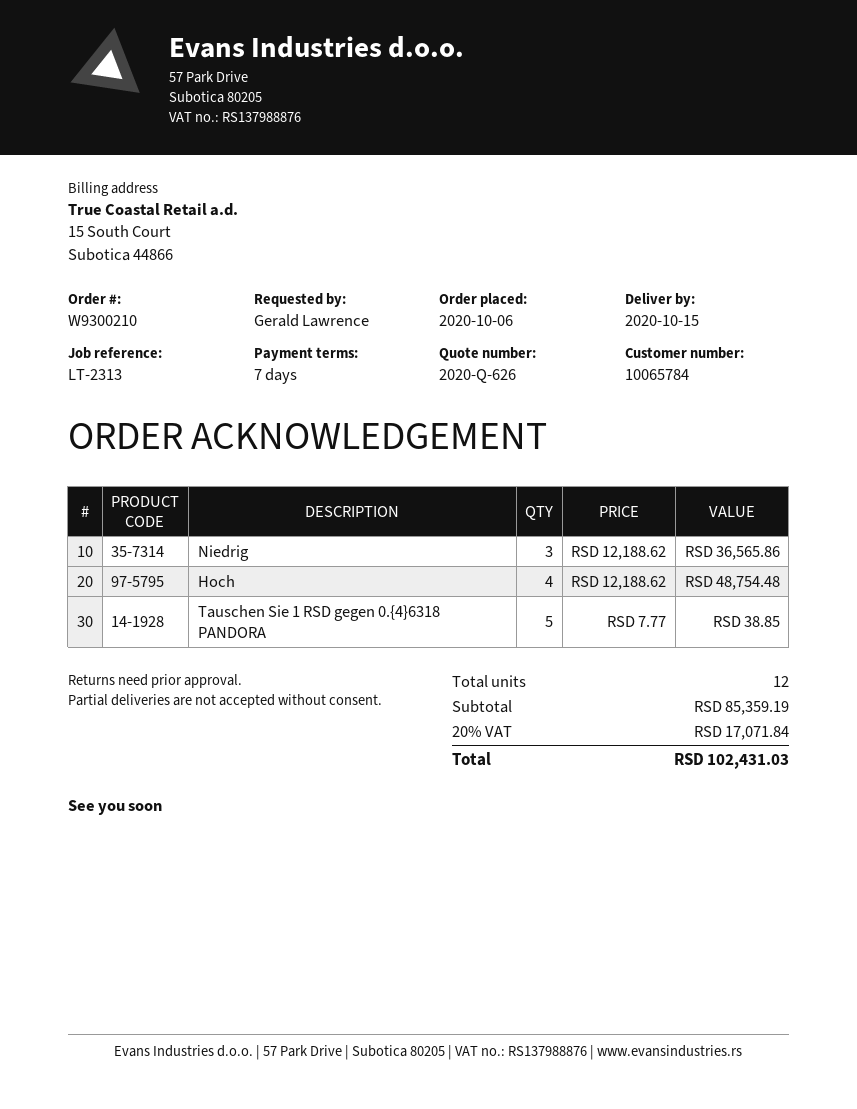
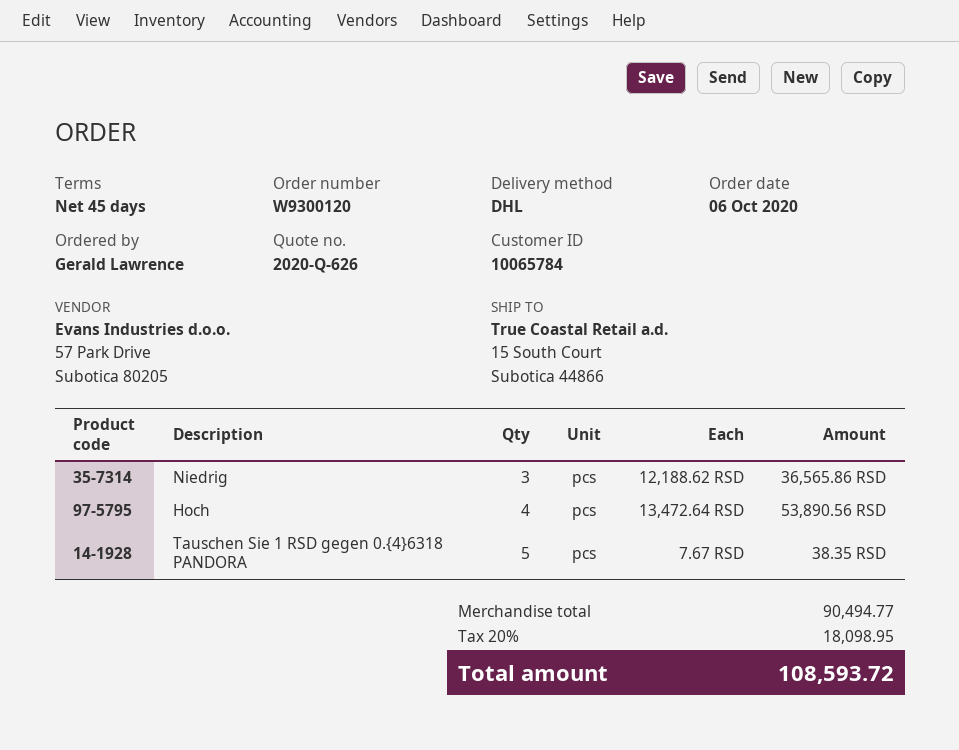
order number: W9300210 -> W9300120
payment terms: 7 days -> 45 days
Hoch: 4 x 12188.62 = 48754.48 -> 4 x 13472.64 = 53890.56
Tauschen Sie 1 RSD gegen 0.{4}6318 PANDORA: 5 x 7.77 = 38.85 -> 5 x 7.67 = 38.35
subtotal: 85359.19 -> 90494.77
tax: 20% = 17071.84 -> 20% = 18098.95
total: 102431.03 -> 108593.72

